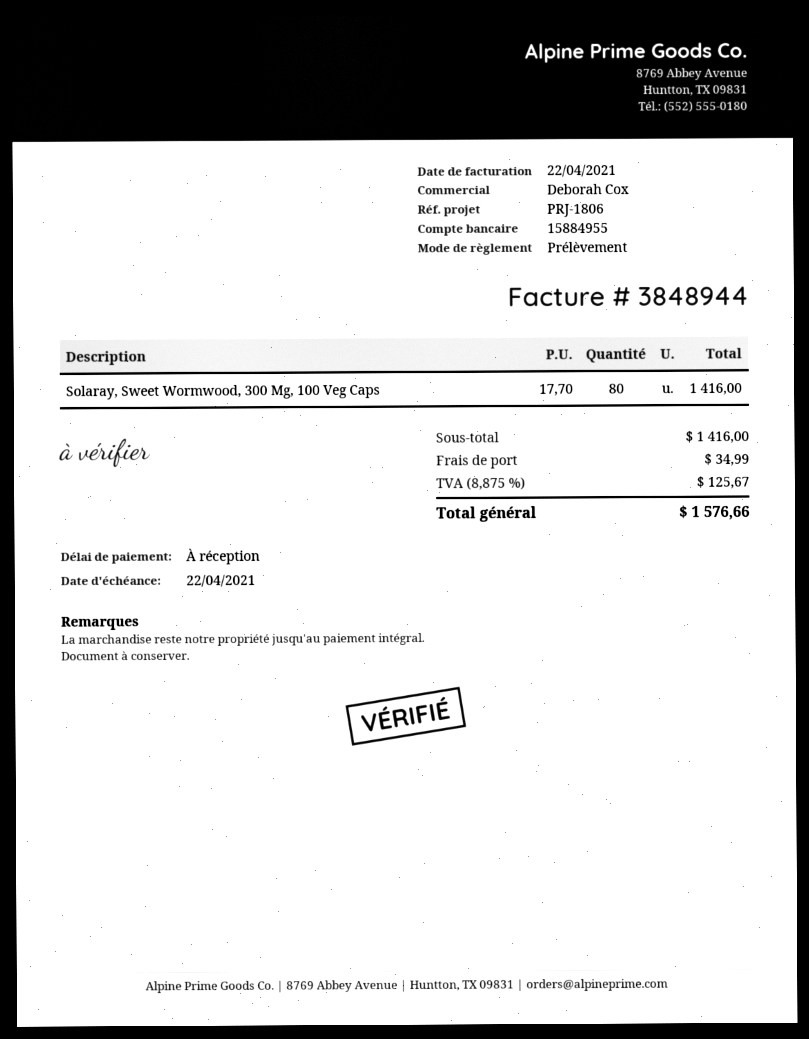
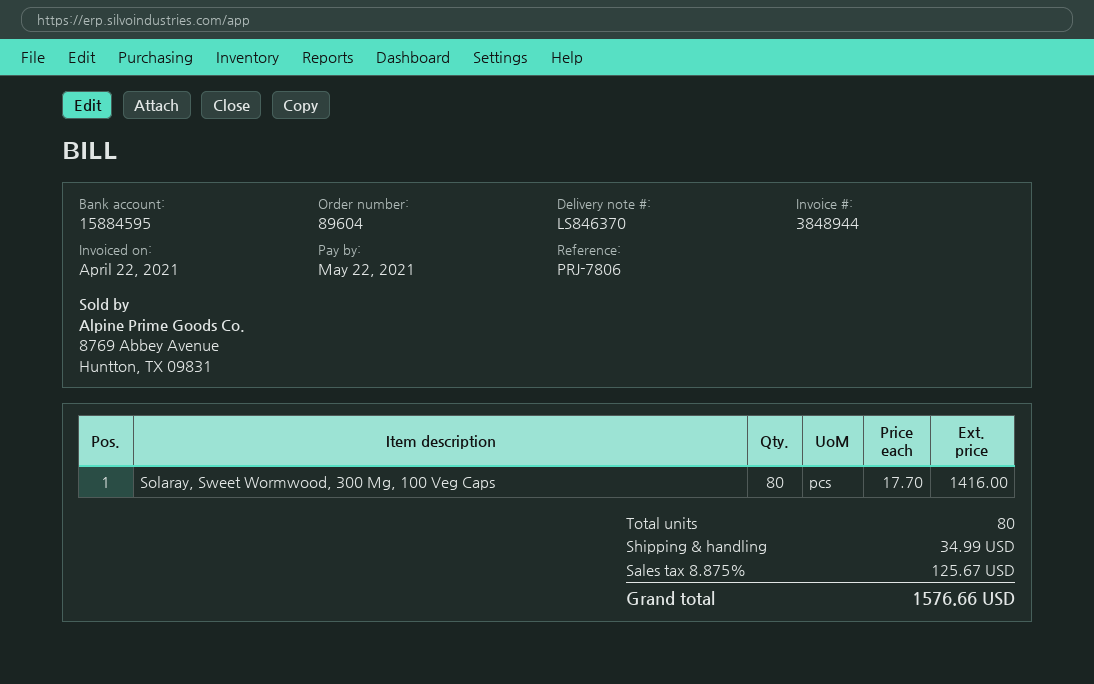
due date: 2021-04-22 -> 2021-05-22
reference: PRJ-1806 -> PRJ-7806
bank account: 15884955 -> 15884595

